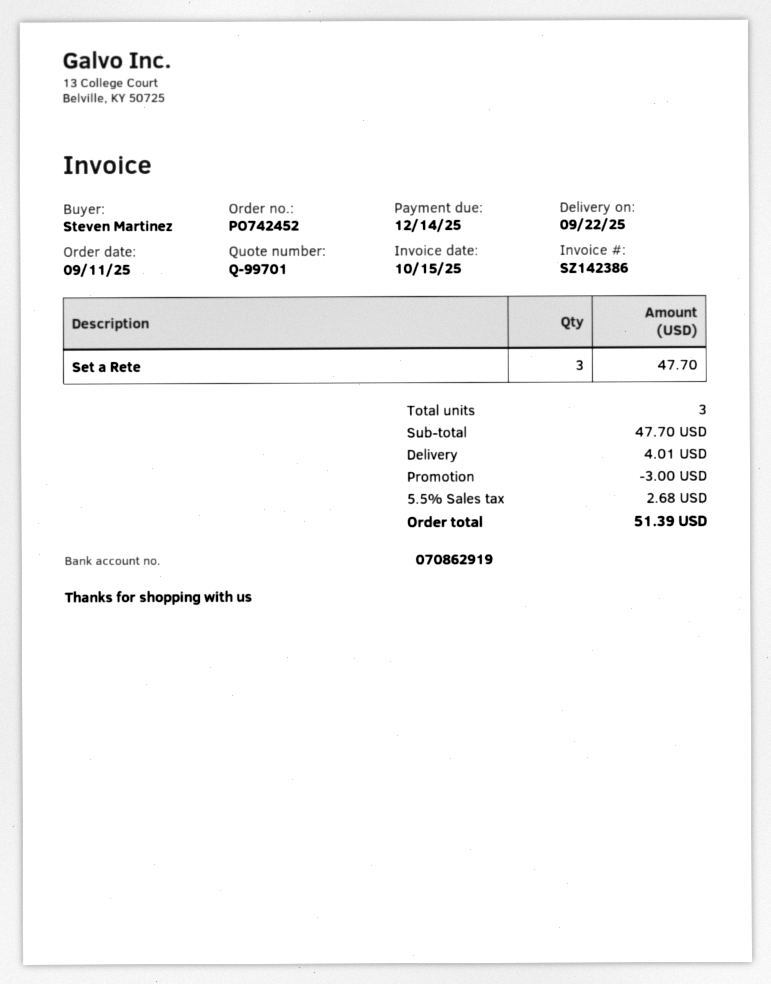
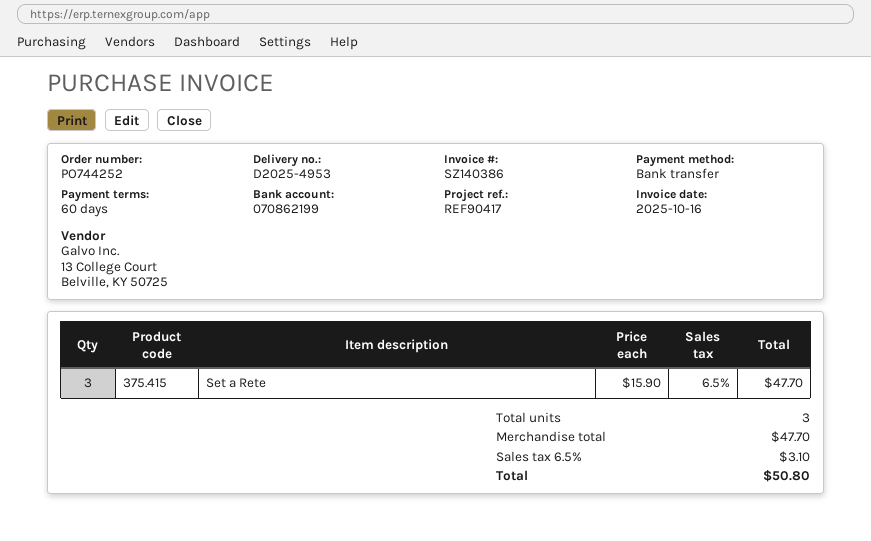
order number: PO742452 -> PO744252
invoice number: SZ142386 -> SZ140386
invoice date: 2025-10-15 -> 2025-10-16
bank account: 070862919 -> 070862199
discount: 3.00 -> none
shipping: 4.01 -> none
tax: 5.5% = 2.68 -> 6.5% = 3.10
total: 51.39 -> 50.80

